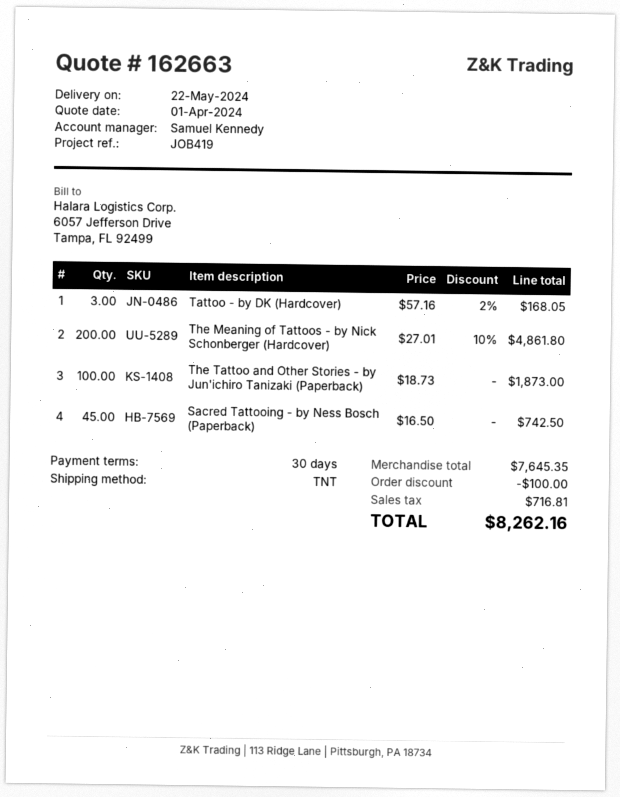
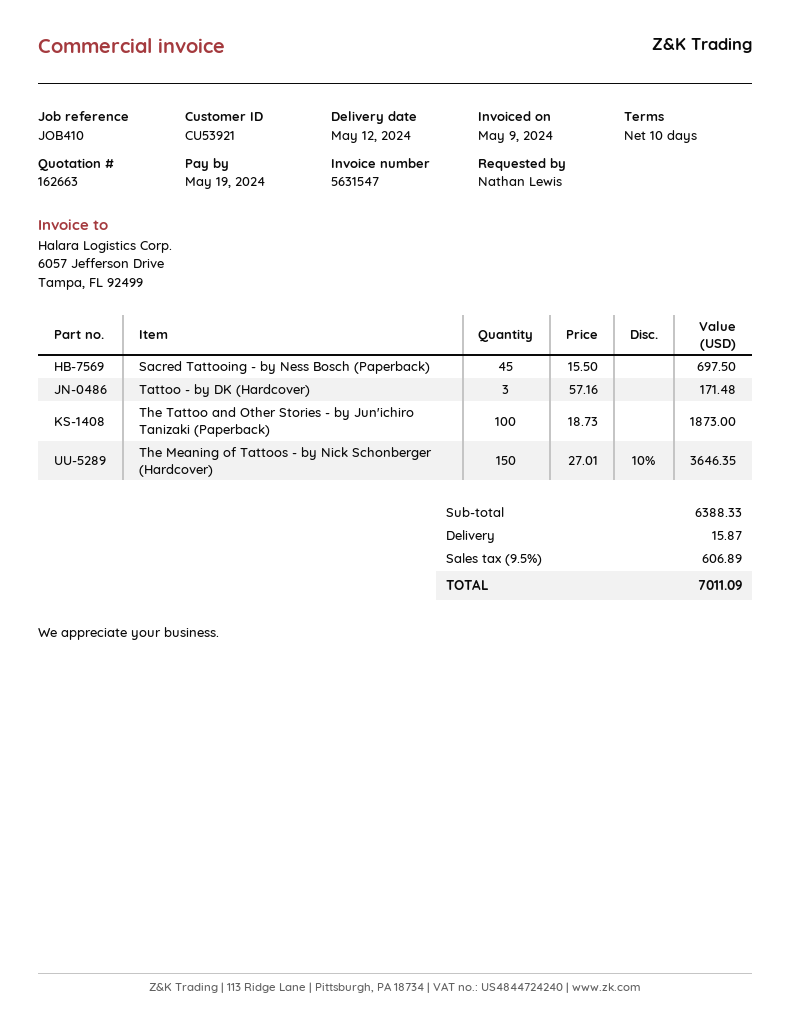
delivery date: 2024-05-22 -> 2024-05-12
payment terms: 30 days -> 10 days
reference: JOB419 -> JOB410
Tattoo - by DK (Hardcover): 3 x 57.16 - 2% = 168.05 -> 3 x 57.16 = 171.48
The Meaning of Tattoos - by Nick Schonberger (Hardcover): 200 x 27.01 - 10% = 4861.80 -> 150 x 27.01 - 10% = 3646.35
Sacred Tattooing - by Ness Bosch (Paperback): 45 x 16.50 = 742.50 -> 45 x 15.50 = 697.50
subtotal: 7645.35 -> 6388.33
discount: 100.00 -> none
shipping: none -> 15.87
tax: 716.81 -> 606.89
total: 8262.16 -> 7011.09

